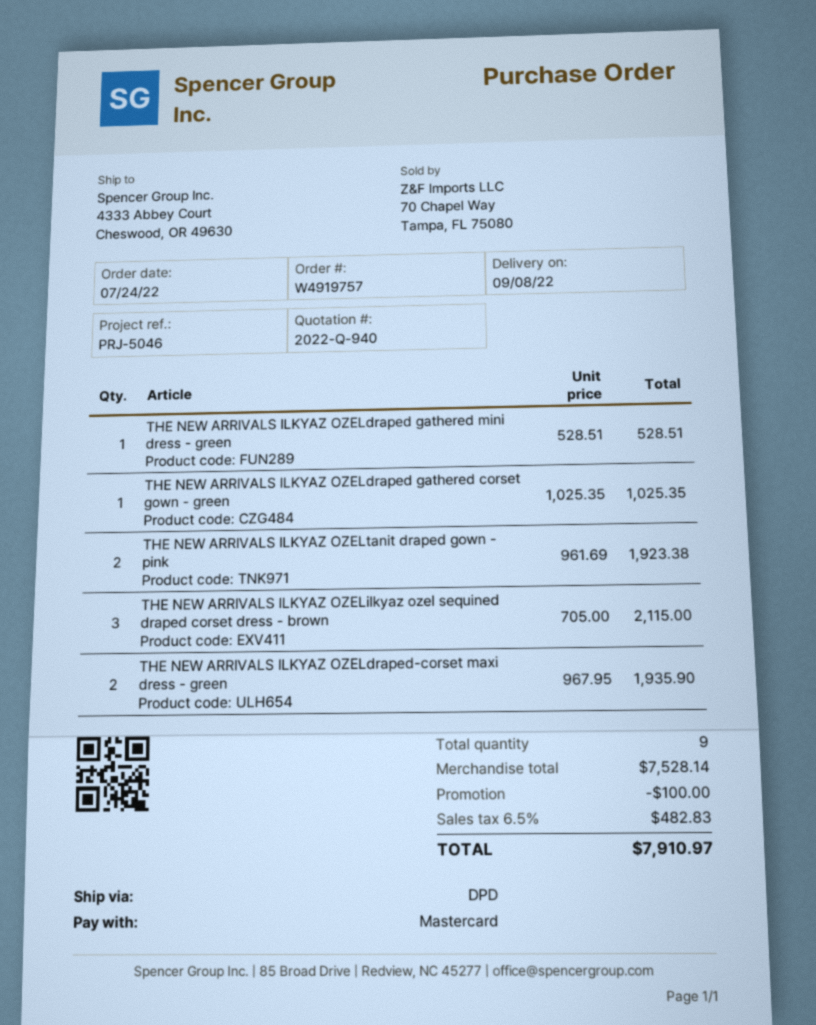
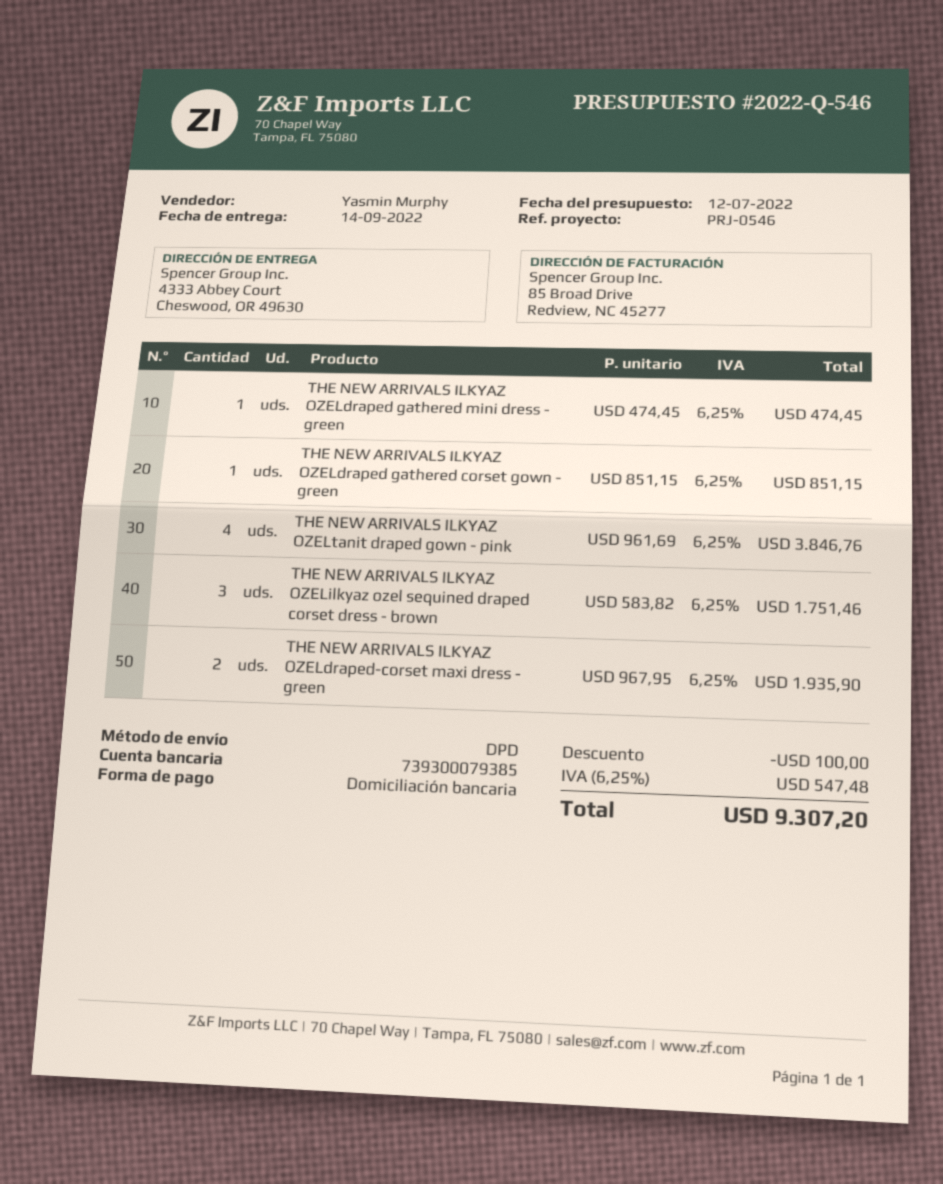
quote number: 2022-Q-940 -> 2022-Q-546
delivery date: 2022-09-08 -> 2022-09-14
reference: PRJ-5046 -> PRJ-0546
payment method: Mastercard -> direct debit
THE NEW ARRIVALS ILKYAZ OZELdraped gathered mini dress - green: 1 x 528.51 = 528.51 -> 1 x 474.45 = 474.45
THE NEW ARRIVALS ILKYAZ OZELdraped gathered corset gown - green: 1 x 1025.35 = 1025.35 -> 1 x 851.15 = 851.15
THE NEW ARRIVALS ILKYAZ OZELtanit draped gown - pink: 2 x 961.69 = 1923.38 -> 4 x 961.69 = 3846.76
THE NEW ARRIVALS ILKYAZ OZELilkyaz ozel sequined draped corset dress - brown: 3 x 705.00 = 2115.00 -> 3 x 583.82 = 1751.46
tax: 6.5% = 482.83 -> 6.25% = 547.48
total: 7910.97 -> 9307.20

